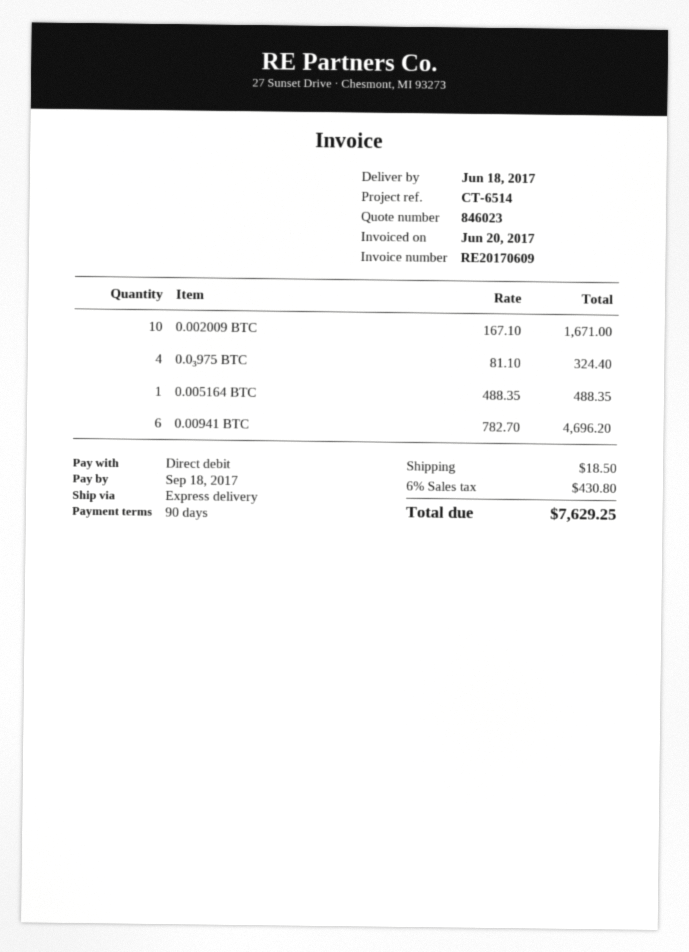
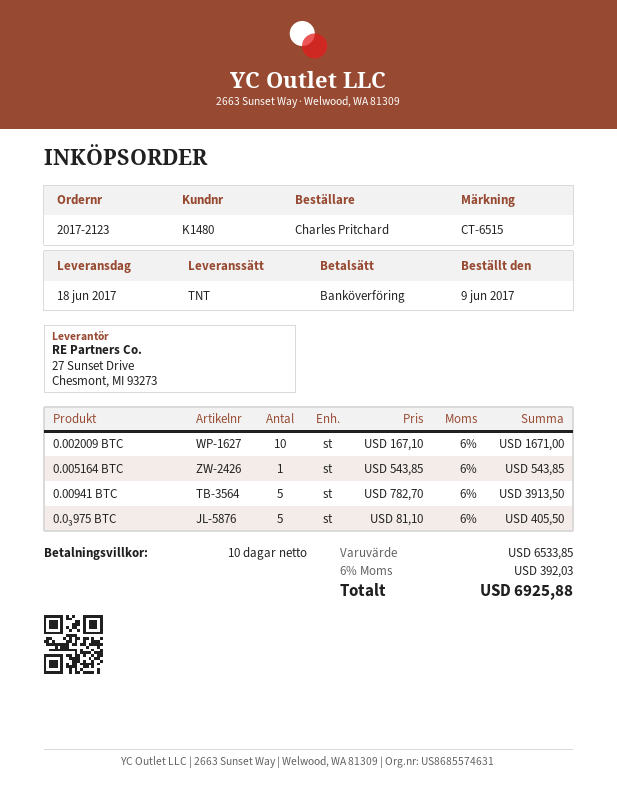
payment terms: 90 days -> 10 days
reference: CT-6514 -> CT-6515
payment method: direct debit -> bank transfer
shipping method: express -> TNT
0.0₃975 BTC: 4 x 81.10 = 324.40 -> 5 x 81.10 = 405.50
0.005164 BTC: 1 x 488.35 = 488.35 -> 1 x 543.85 = 543.85
0.00941 BTC: 6 x 782.70 = 4696.20 -> 5 x 782.70 = 3913.50
shipping: 18.50 -> none
tax: 6% = 430.80 -> 6% = 392.03
total: 7629.25 -> 6925.88

